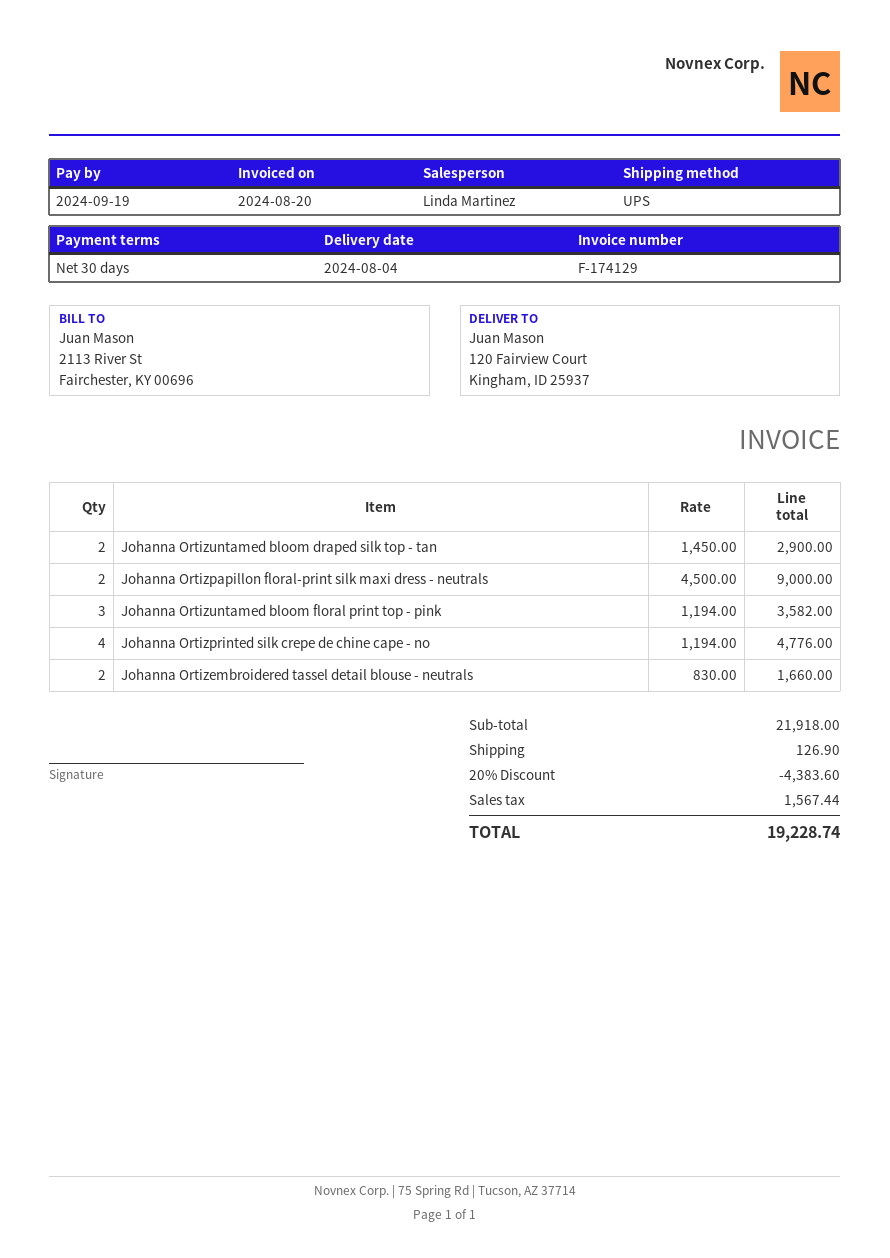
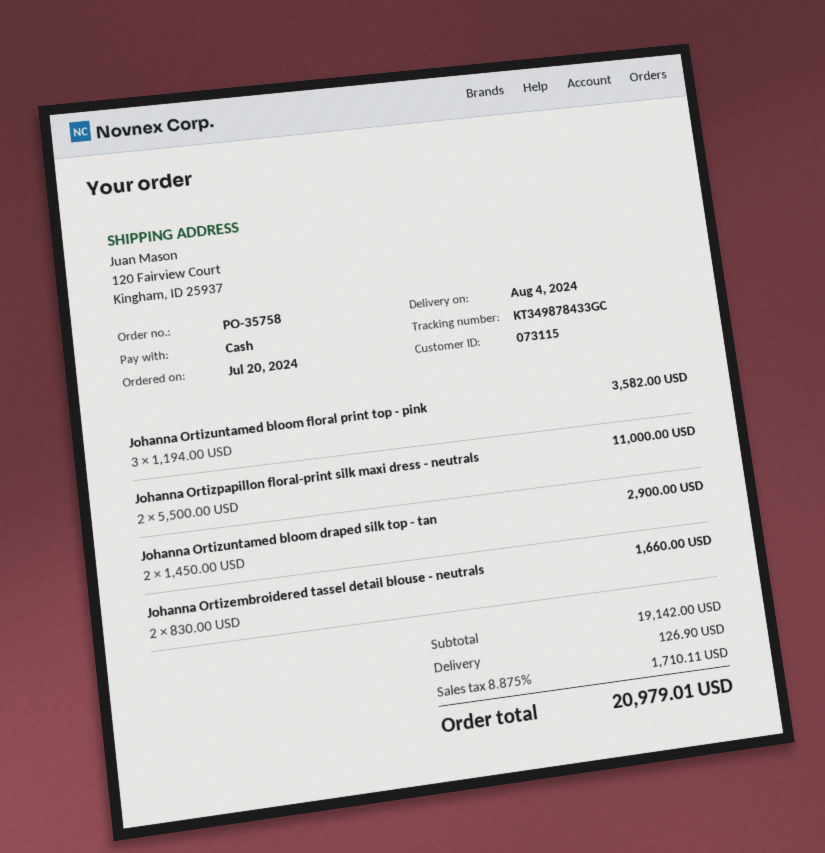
Johanna Ortizpapillon floral-print silk maxi dress - neutrals: 2 x 4500.00 = 9000.00 -> 2 x 5500.00 = 11000.00
Johanna Ortizprinted silk crepe de chine cape - no: 4 x 1194.00 = 4776.00 -> none
subtotal: 21918.00 -> 19142.00
discount: 20% = 4383.60 -> none
tax: 1567.44 -> 1710.11
total: 19228.74 -> 20979.01

